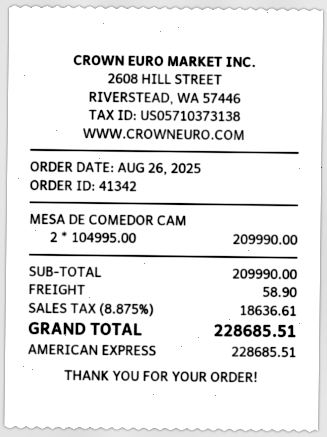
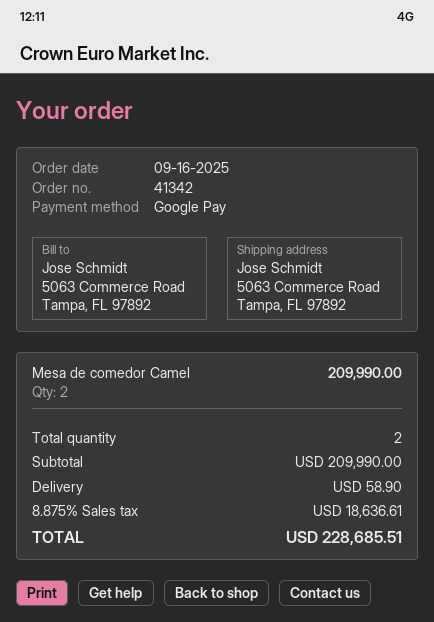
order date: 2025-08-26 -> 2025-09-16
payment method: American Express -> Google Pay

